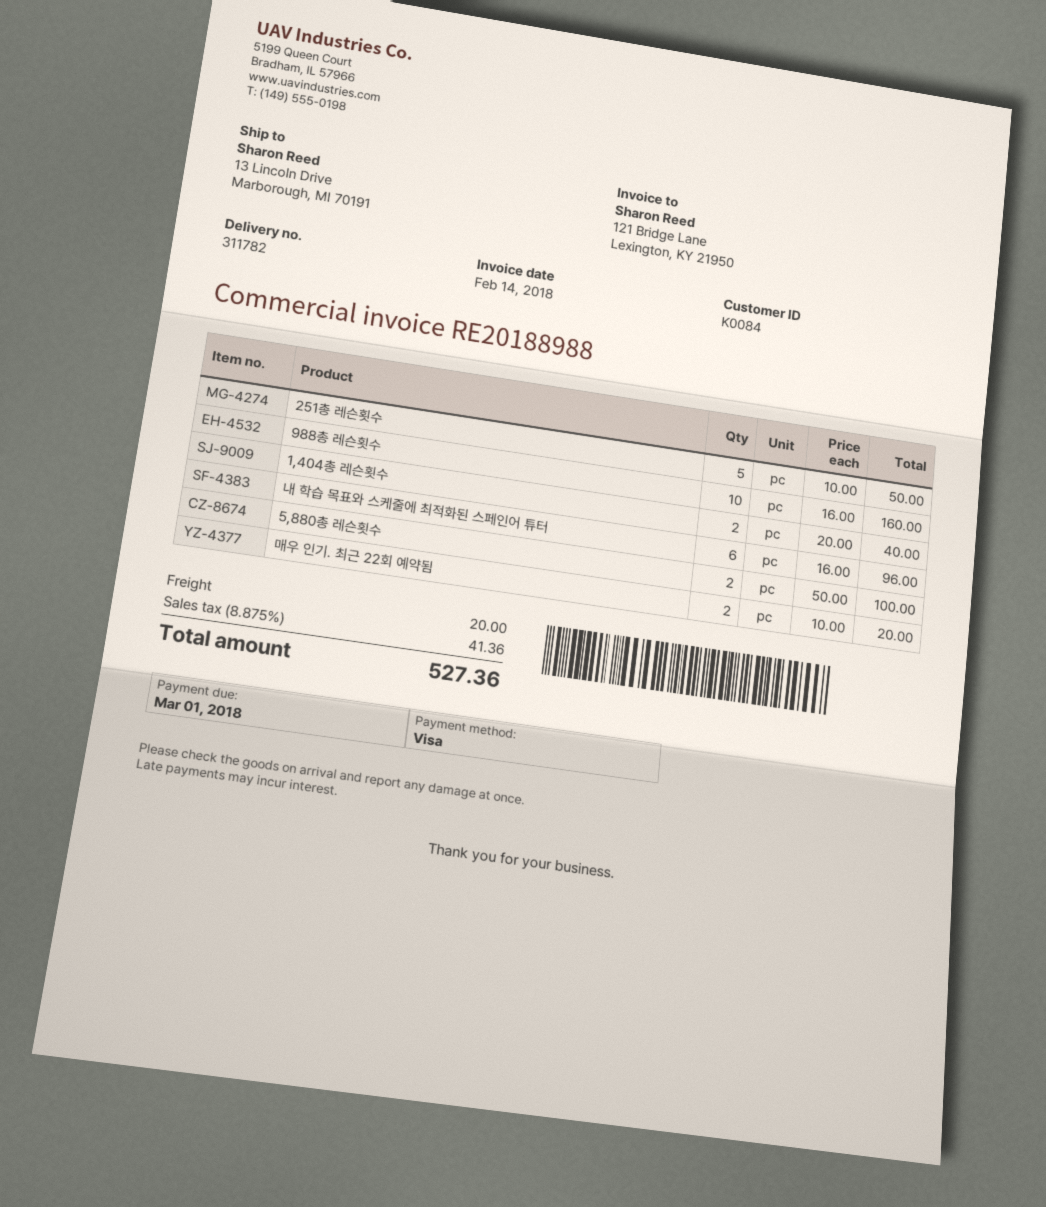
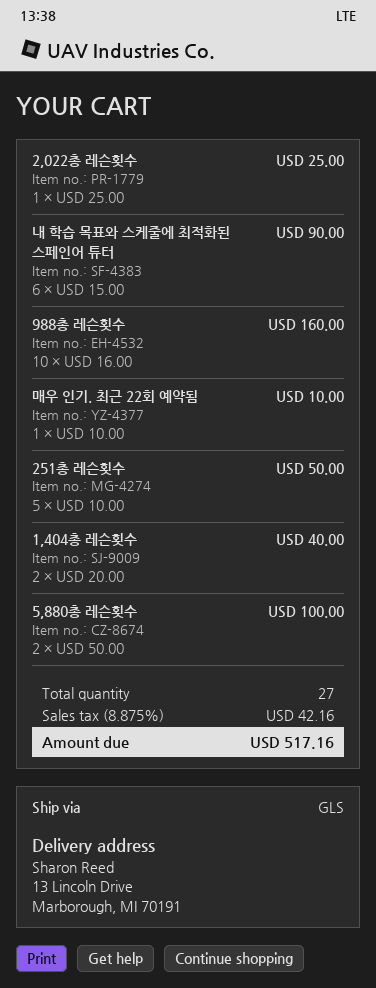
내 학습 목표와 스케줄에 최적화된 스페인어 튜터: 6 x 16.00 = 96.00 -> 6 x 15.00 = 90.00
매우 인기. 최근 22회 예약됨: 2 x 10.00 = 20.00 -> 1 x 10.00 = 10.00
2,022총 레슨횟수: none -> 1 x 25.00 = 25.00
shipping: 20.00 -> none
tax: 8.875% = 41.36 -> 8.875% = 42.16
total: 527.36 -> 517.16

